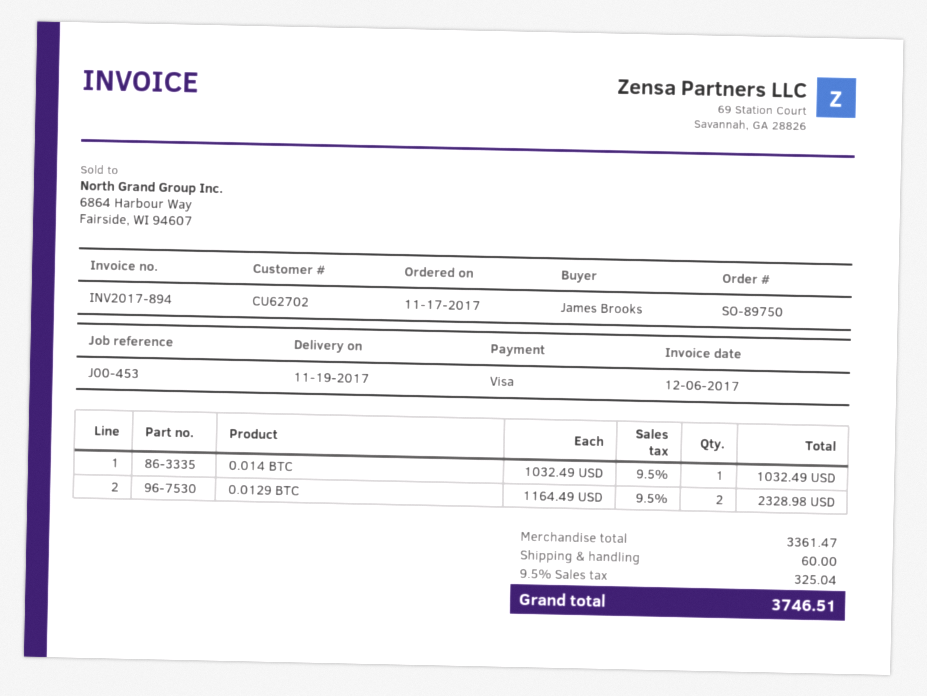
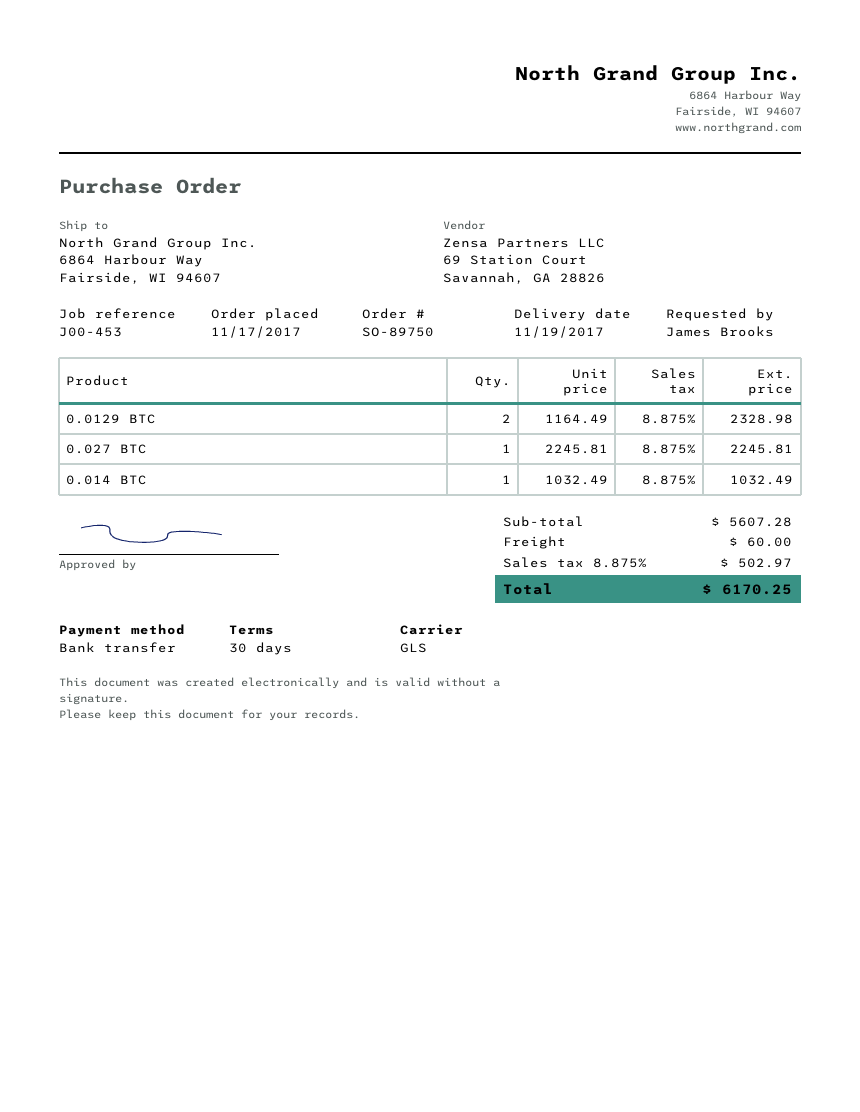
payment method: Visa -> bank transfer
0.027 BTC: none -> 1 x 2245.81 = 2245.81
subtotal: 3361.47 -> 5607.28
tax: 9.5% = 325.04 -> 8.875% = 502.97
total: 3746.51 -> 6170.25

